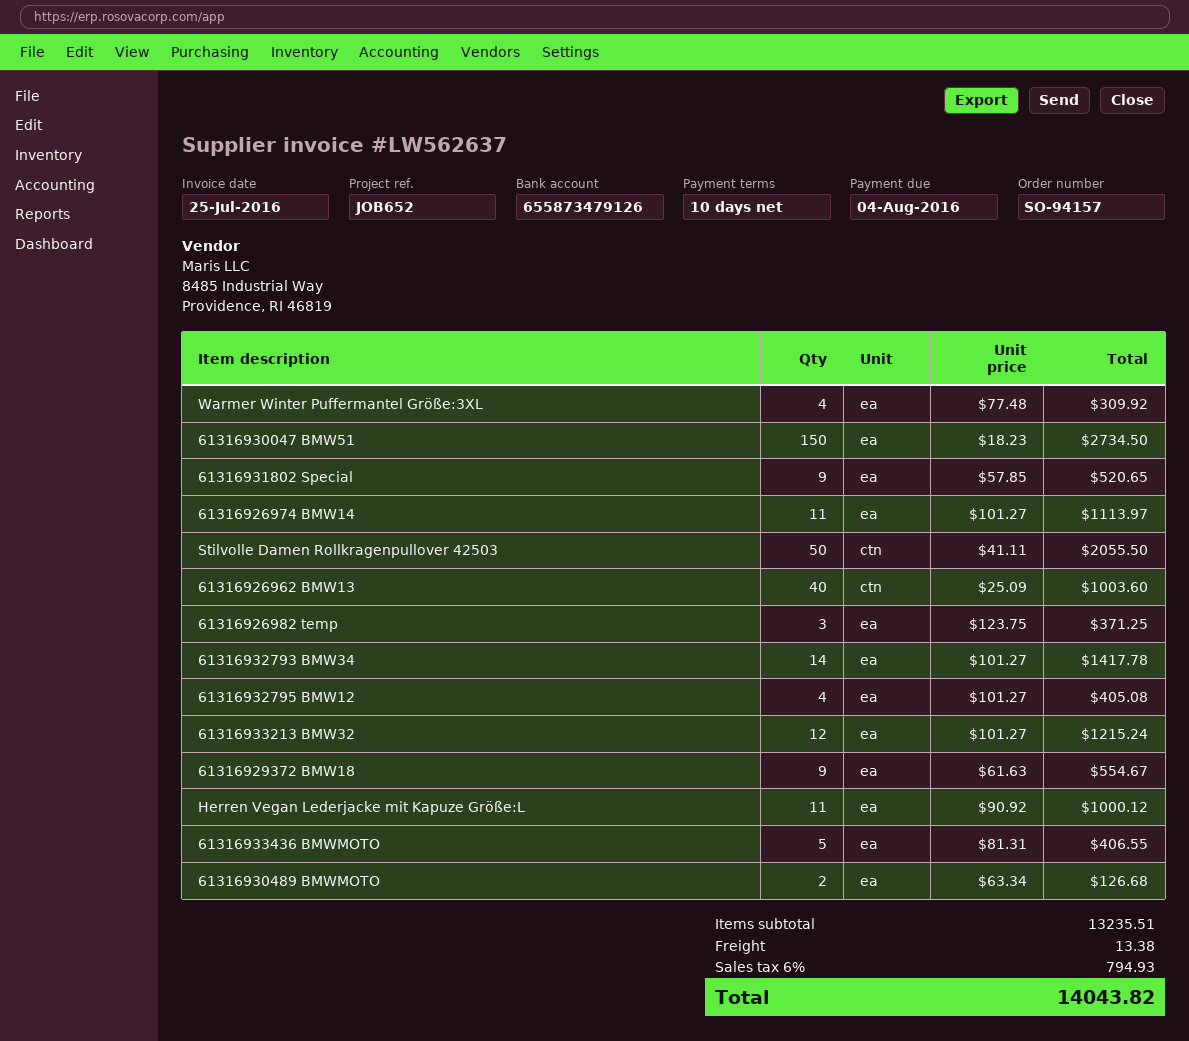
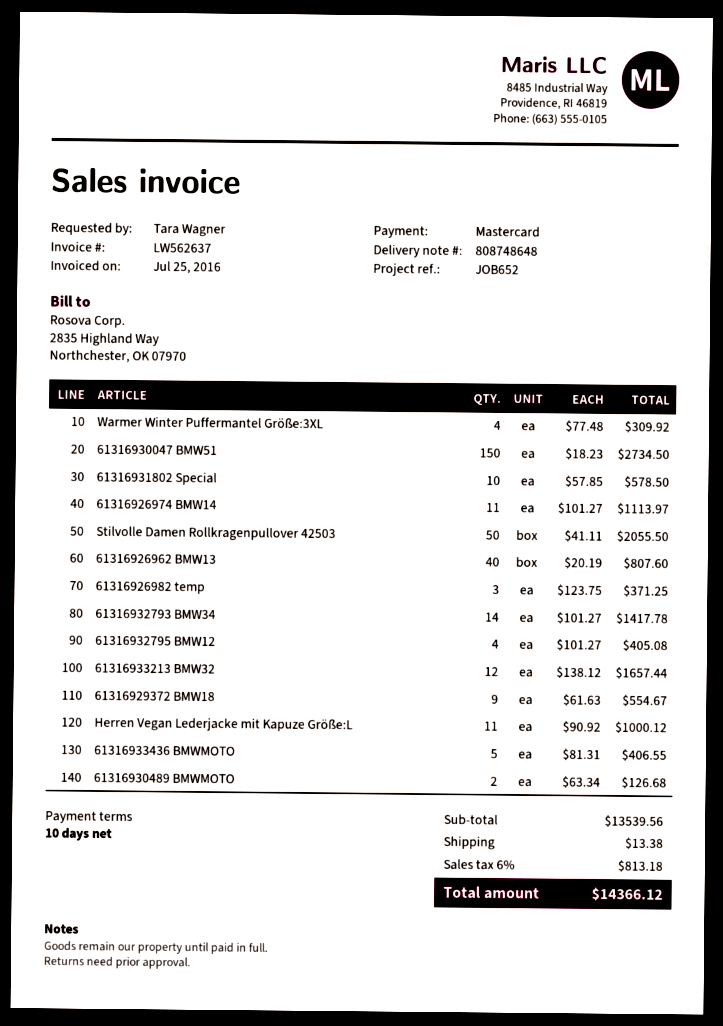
61316931802 Special: 9 x 57.85 = 520.65 -> 10 x 57.85 = 578.50
61316926962 BMW13: 40 x 25.09 = 1003.60 -> 40 x 20.19 = 807.60
61316933213 BMW32: 12 x 101.27 = 1215.24 -> 12 x 138.12 = 1657.44
subtotal: 13235.51 -> 13539.56
tax: 6% = 794.93 -> 6% = 813.18
total: 14043.82 -> 14366.12

